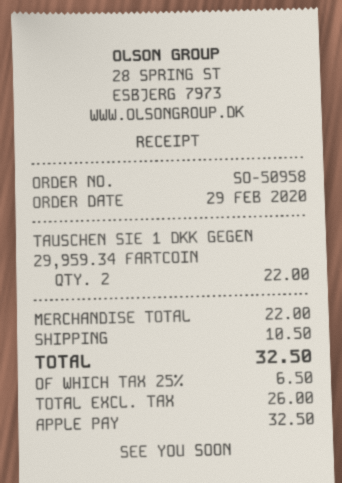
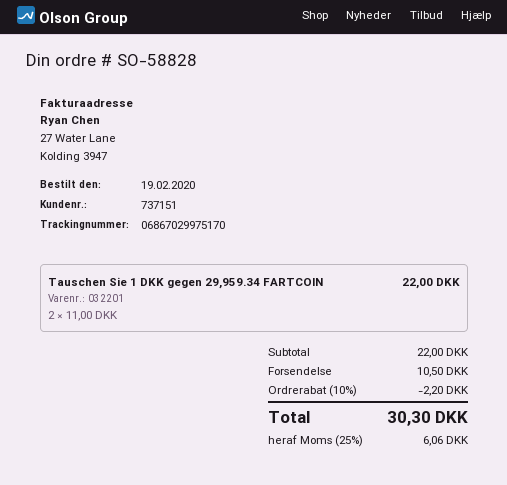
order number: SO-50958 -> SO-58828
order date: 2020-02-29 -> 2020-02-19
discount: none -> 10% = 2.20
tax: 25% = 6.50 -> 25% = 6.06
total: 32.50 -> 30.30

